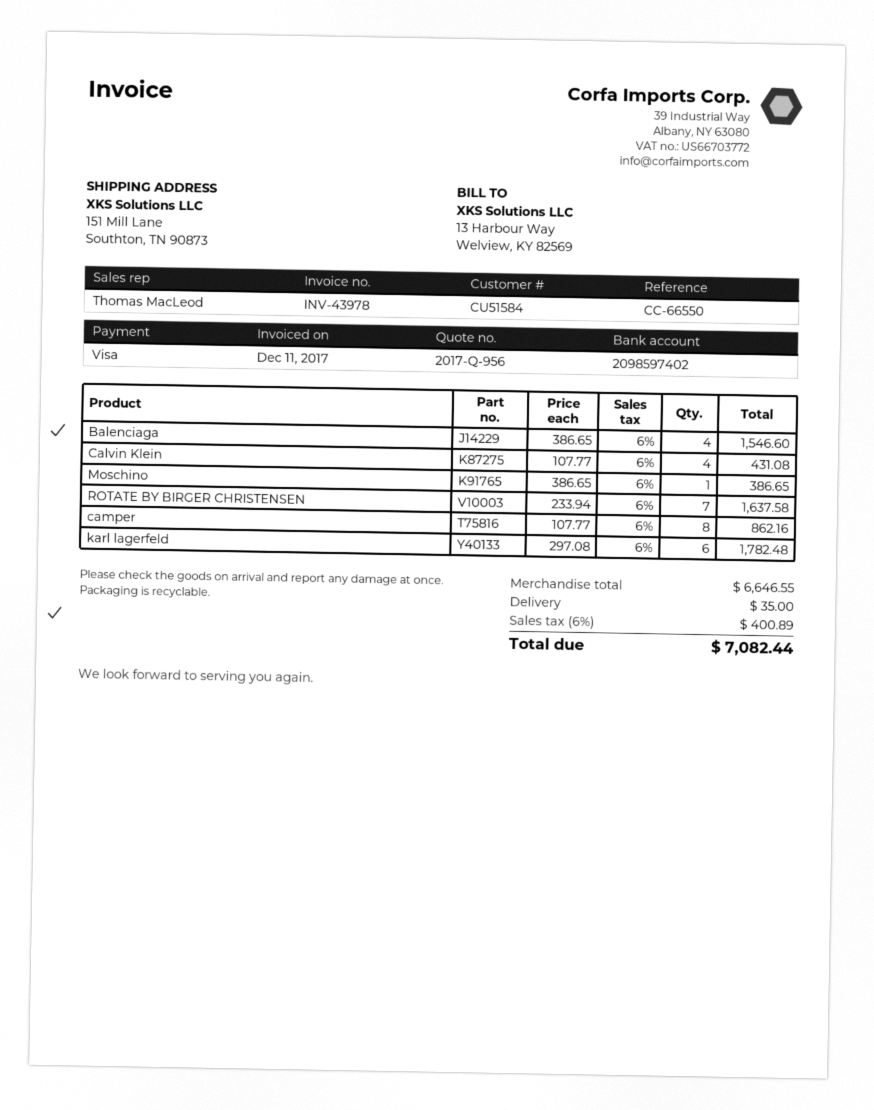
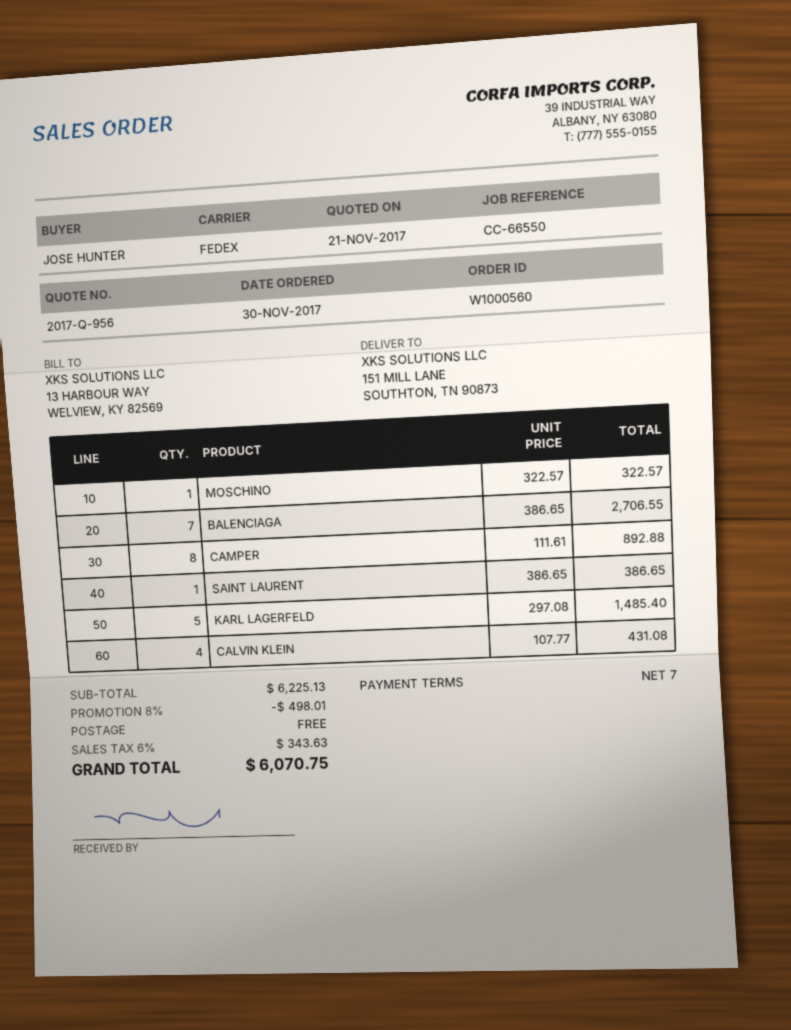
Balenciaga: 4 x 386.65 = 1546.60 -> 7 x 386.65 = 2706.55
Moschino: 1 x 386.65 = 386.65 -> 1 x 322.57 = 322.57
ROTATE BY BIRGER CHRISTENSEN: 7 x 233.94 = 1637.58 -> none
camper: 8 x 107.77 = 862.16 -> 8 x 111.61 = 892.88
karl lagerfeld: 6 x 297.08 = 1782.48 -> 5 x 297.08 = 1485.40
SAINT LAURENT: none -> 1 x 386.65 = 386.65
subtotal: 6646.55 -> 6225.13
discount: none -> 8% = 498.01
shipping: 35.00 -> 0.00
tax: 6% = 400.89 -> 6% = 343.63
total: 7082.44 -> 6070.75

